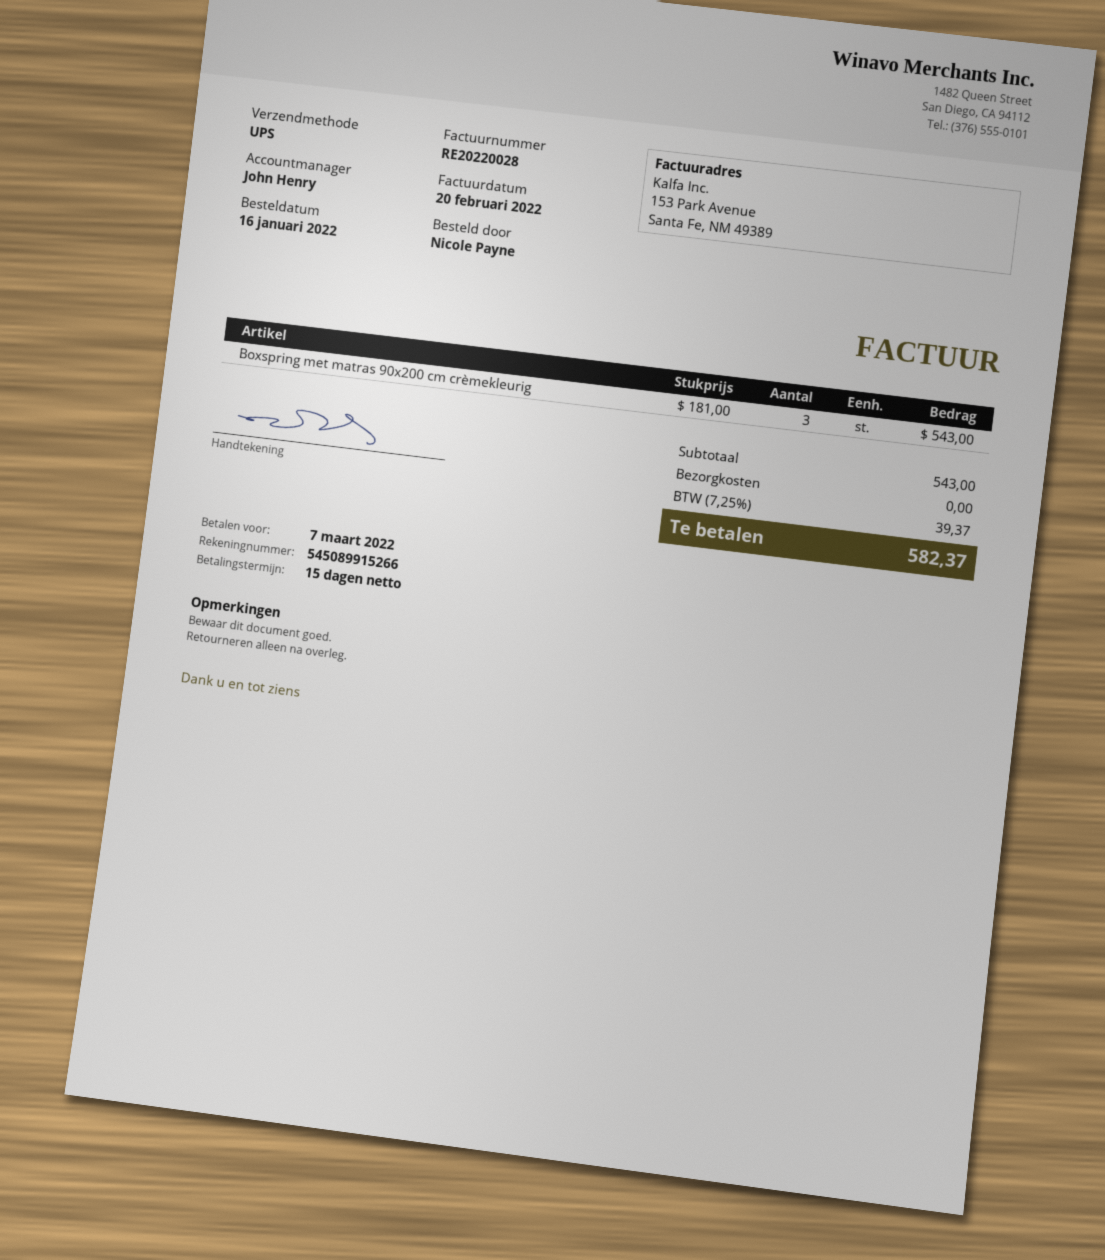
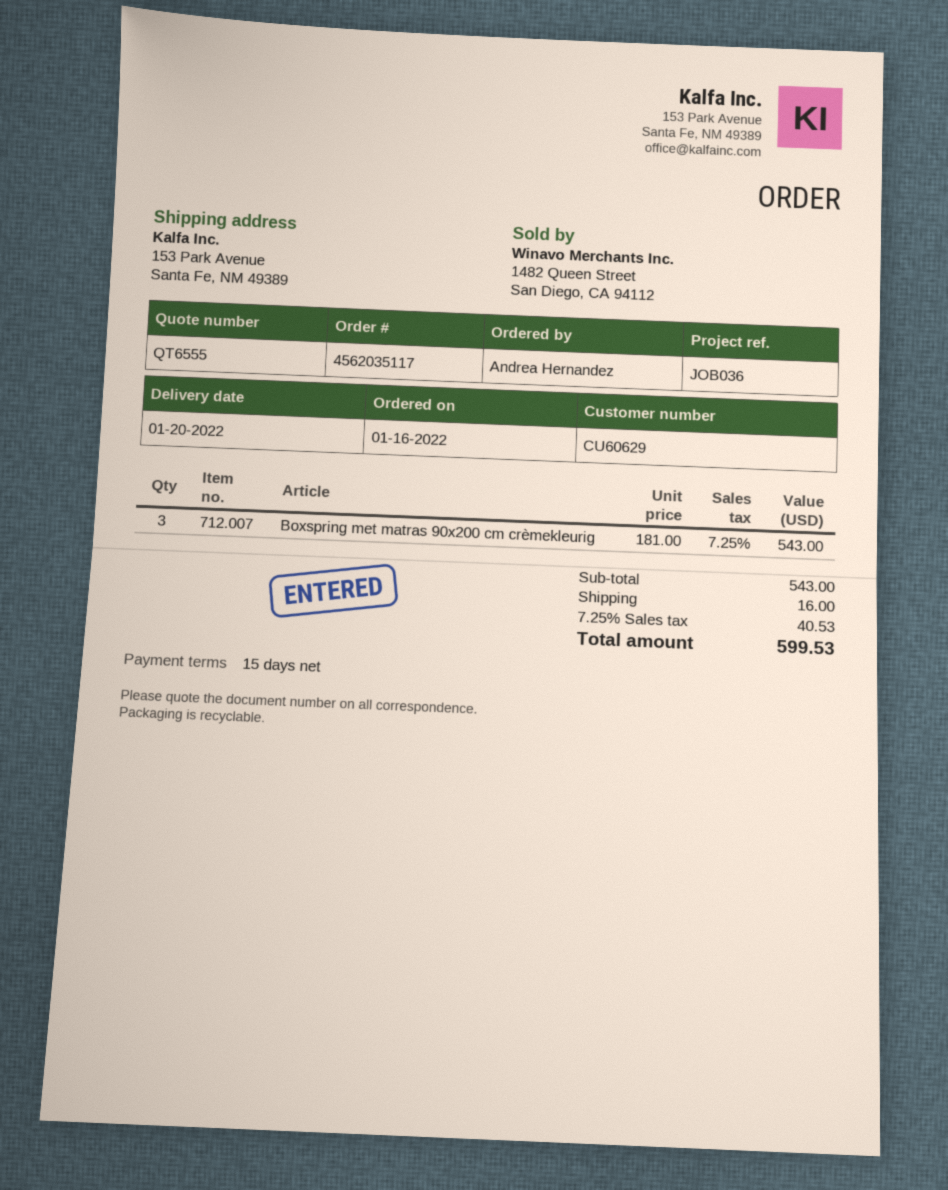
ordered by: Nicole Payne -> Andrea Hernandez
shipping: 0.00 -> 16.00
tax: 7.25% = 39.37 -> 7.25% = 40.53
total: 582.37 -> 599.53

